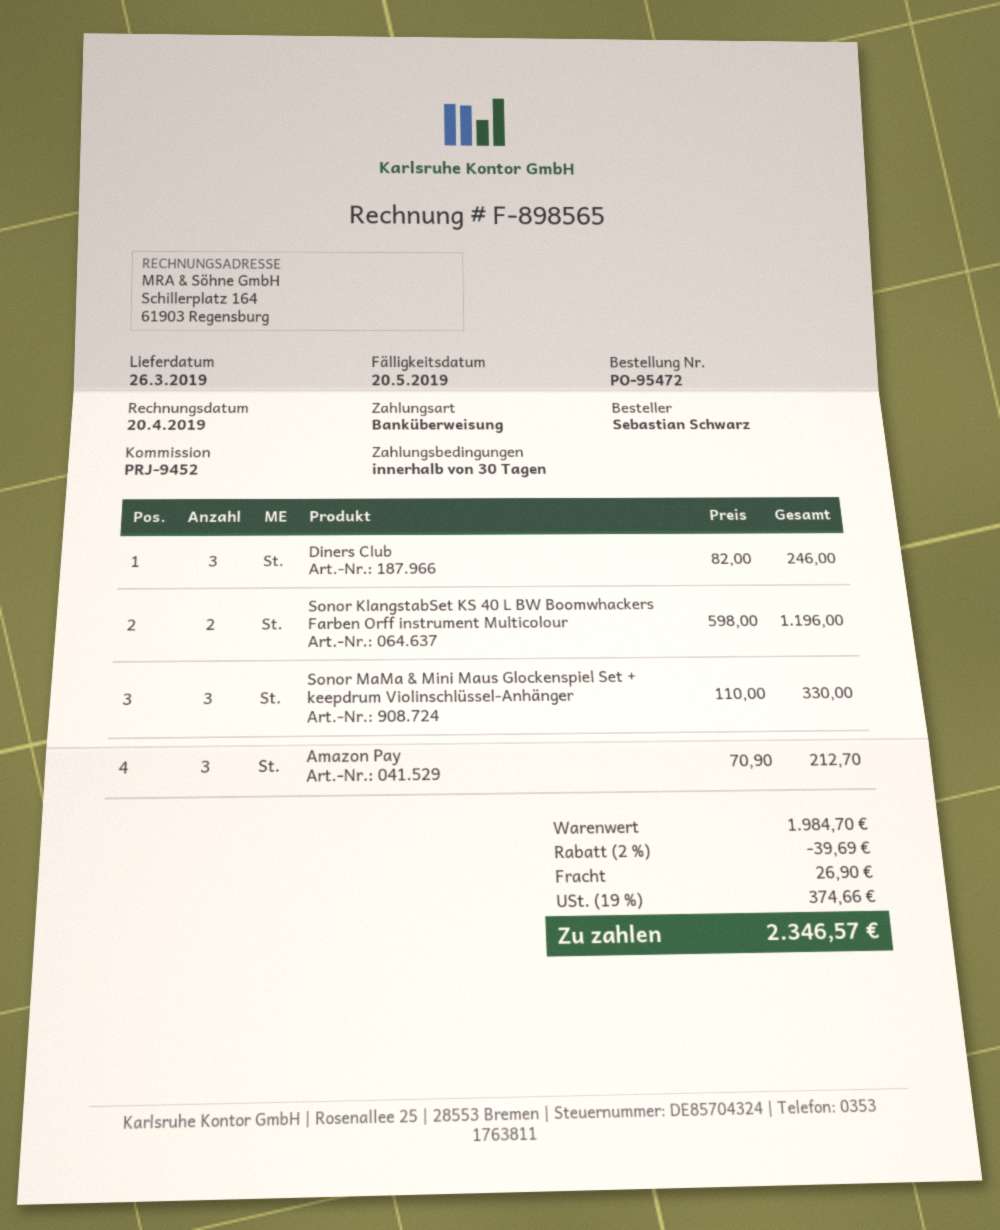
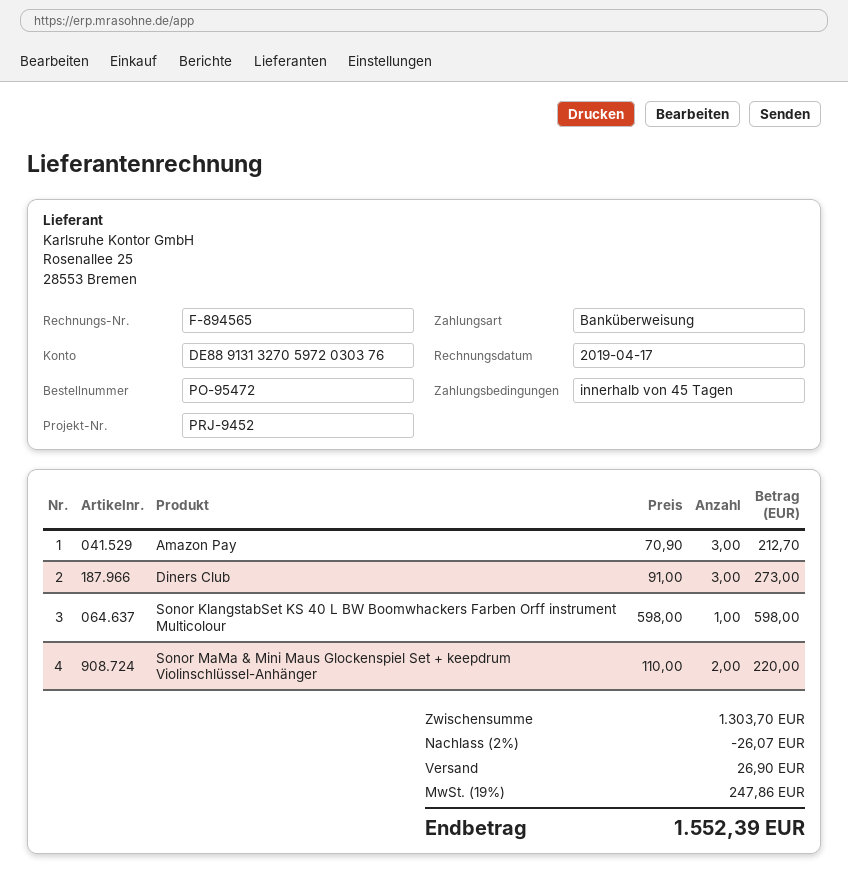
invoice number: F-898565 -> F-894565
invoice date: 2019-04-20 -> 2019-04-17
payment terms: 30 days -> 45 days
Diners Club: 3 x 82.00 = 246.00 -> 3 x 91.00 = 273.00
Sonor KlangstabSet KS 40 L BW Boomwhackers Farben Orff instrument Multicolour: 2 x 598.00 = 1196.00 -> 1 x 598.00 = 598.00
Sonor MaMa & Mini Maus Glockenspiel Set + keepdrum Violinschlüssel-Anhänger: 3 x 110.00 = 330.00 -> 2 x 110.00 = 220.00
subtotal: 1984.70 -> 1303.70
discount: 2% = 39.69 -> 2% = 26.07
tax: 19% = 374.66 -> 19% = 247.86
total: 2346.57 -> 1552.39

